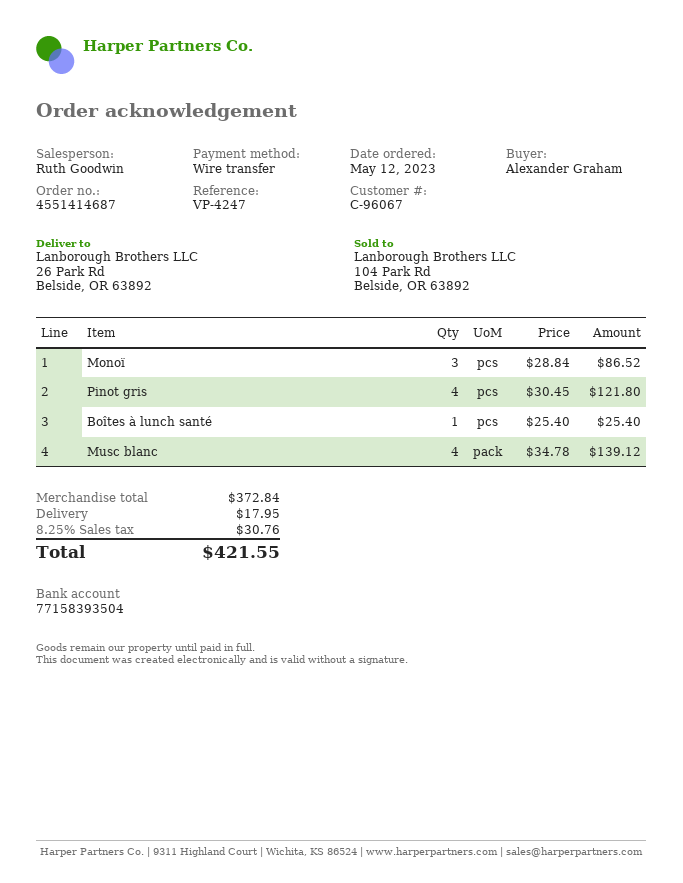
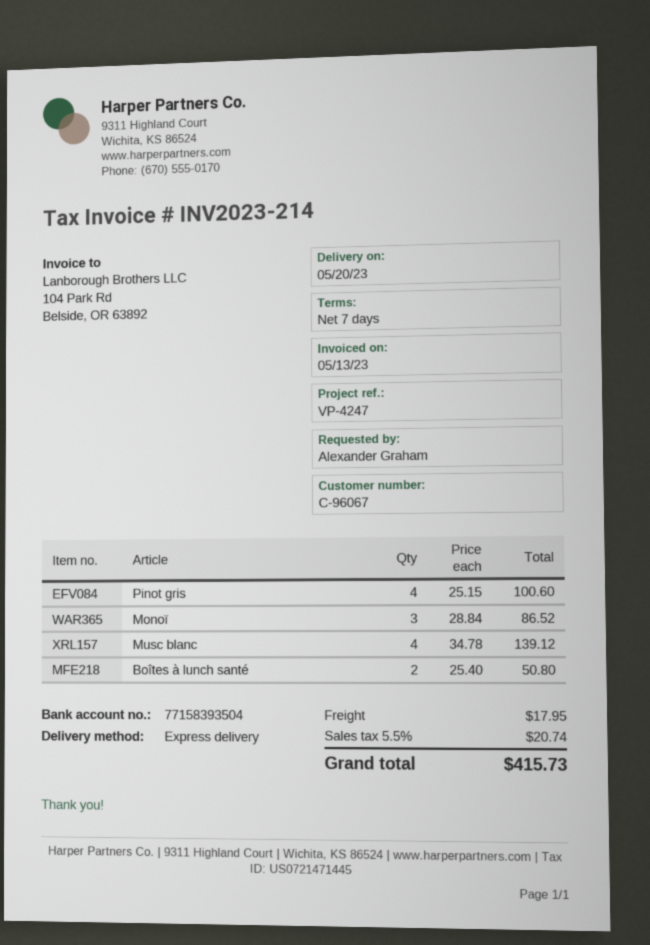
Pinot gris: 4 x 30.45 = 121.80 -> 4 x 25.15 = 100.60
Boîtes à lunch santé: 1 x 25.40 = 25.40 -> 2 x 25.40 = 50.80
tax: 8.25% = 30.76 -> 5.5% = 20.74
total: 421.55 -> 415.73

